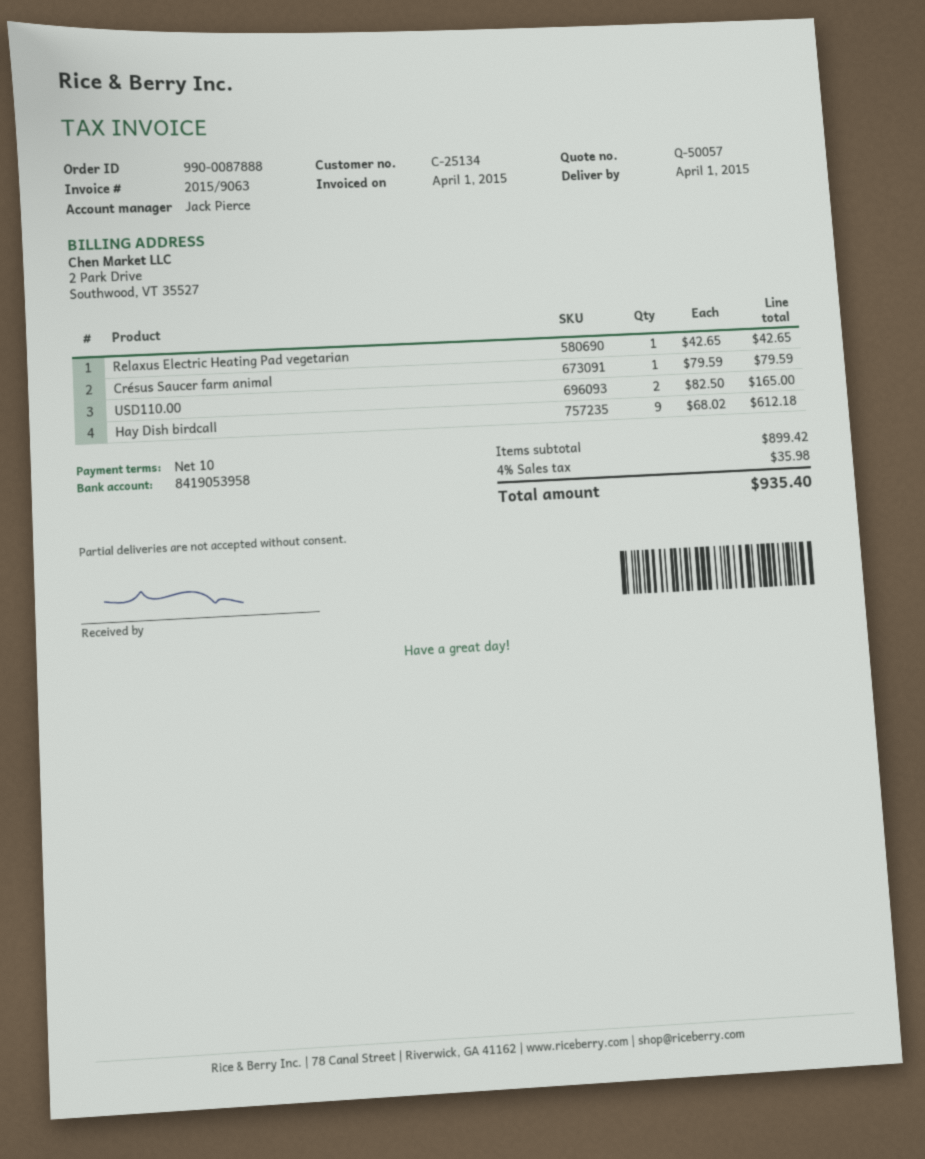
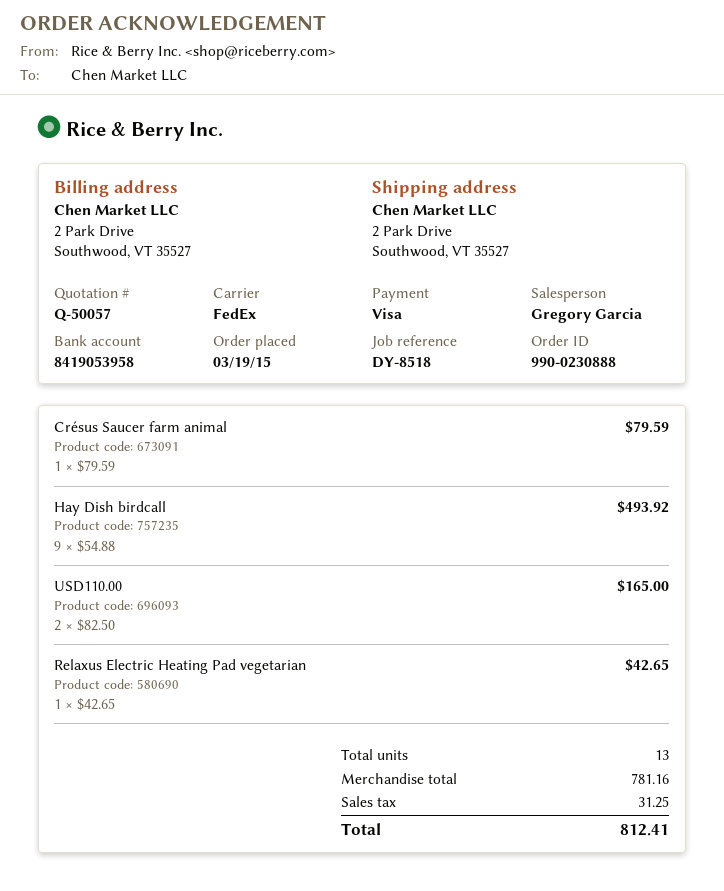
order number: 990-0087888 -> 990-0230888
sales rep: Jack Pierce -> Gregory Garcia
Hay Dish birdcall: 9 x 68.02 = 612.18 -> 9 x 54.88 = 493.92
subtotal: 899.42 -> 781.16
tax: 35.98 -> 31.25
total: 935.40 -> 812.41

